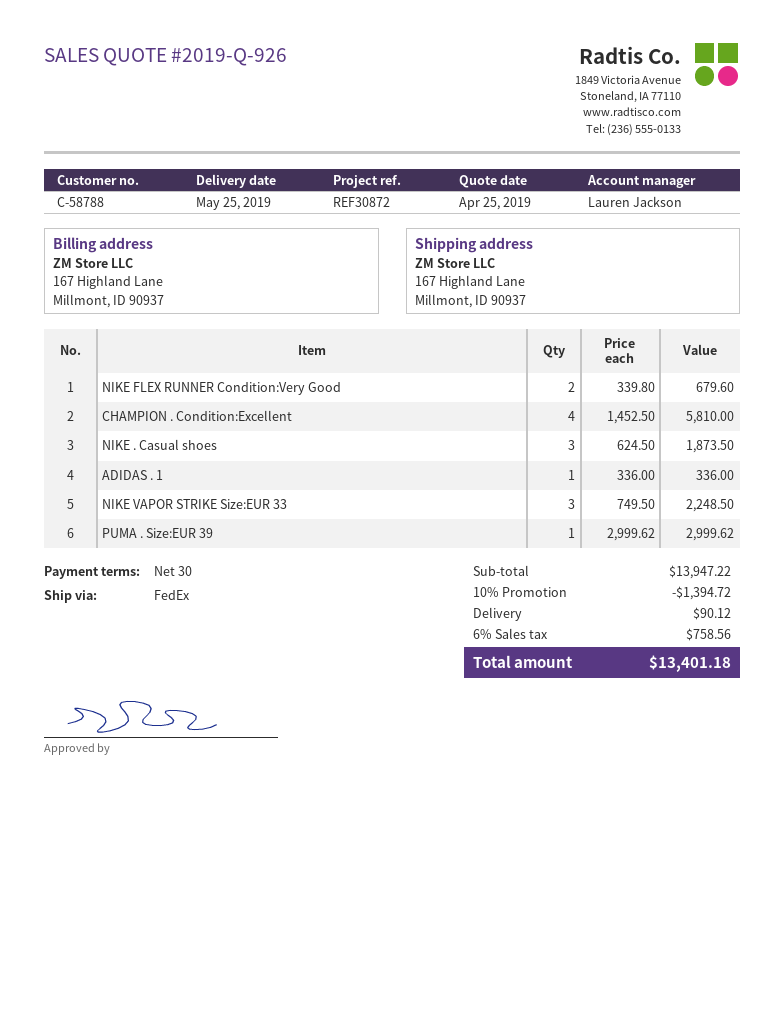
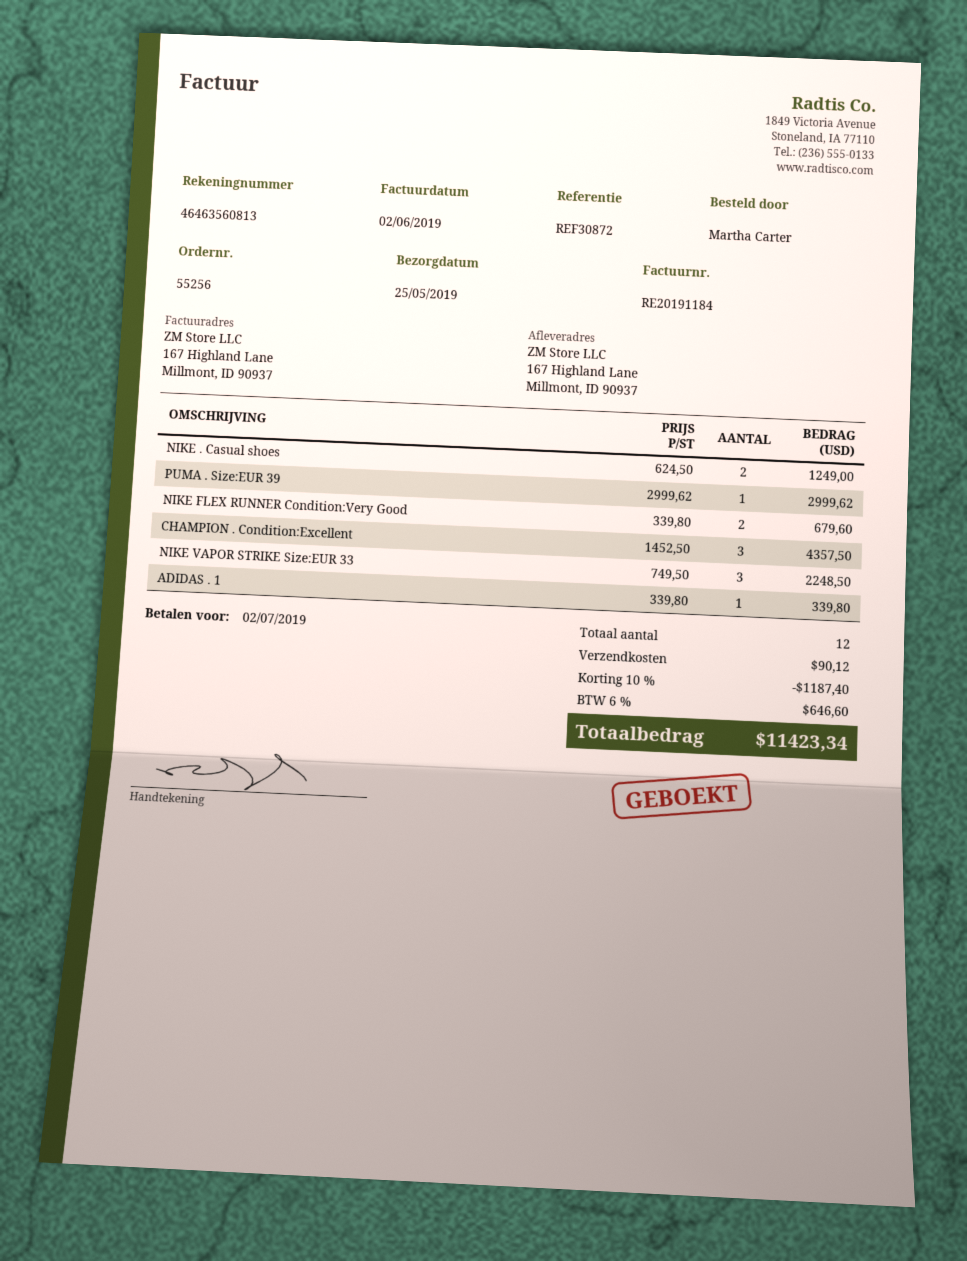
CHAMPION . Condition:Excellent: 4 x 1452.50 = 5810.00 -> 3 x 1452.50 = 4357.50
NIKE . Casual shoes: 3 x 624.50 = 1873.50 -> 2 x 624.50 = 1249.00
ADIDAS . 1: 1 x 336.00 = 336.00 -> 1 x 339.80 = 339.80
discount: 10% = 1394.72 -> 10% = 1187.40
tax: 6% = 758.56 -> 6% = 646.60
total: 13401.18 -> 11423.34

